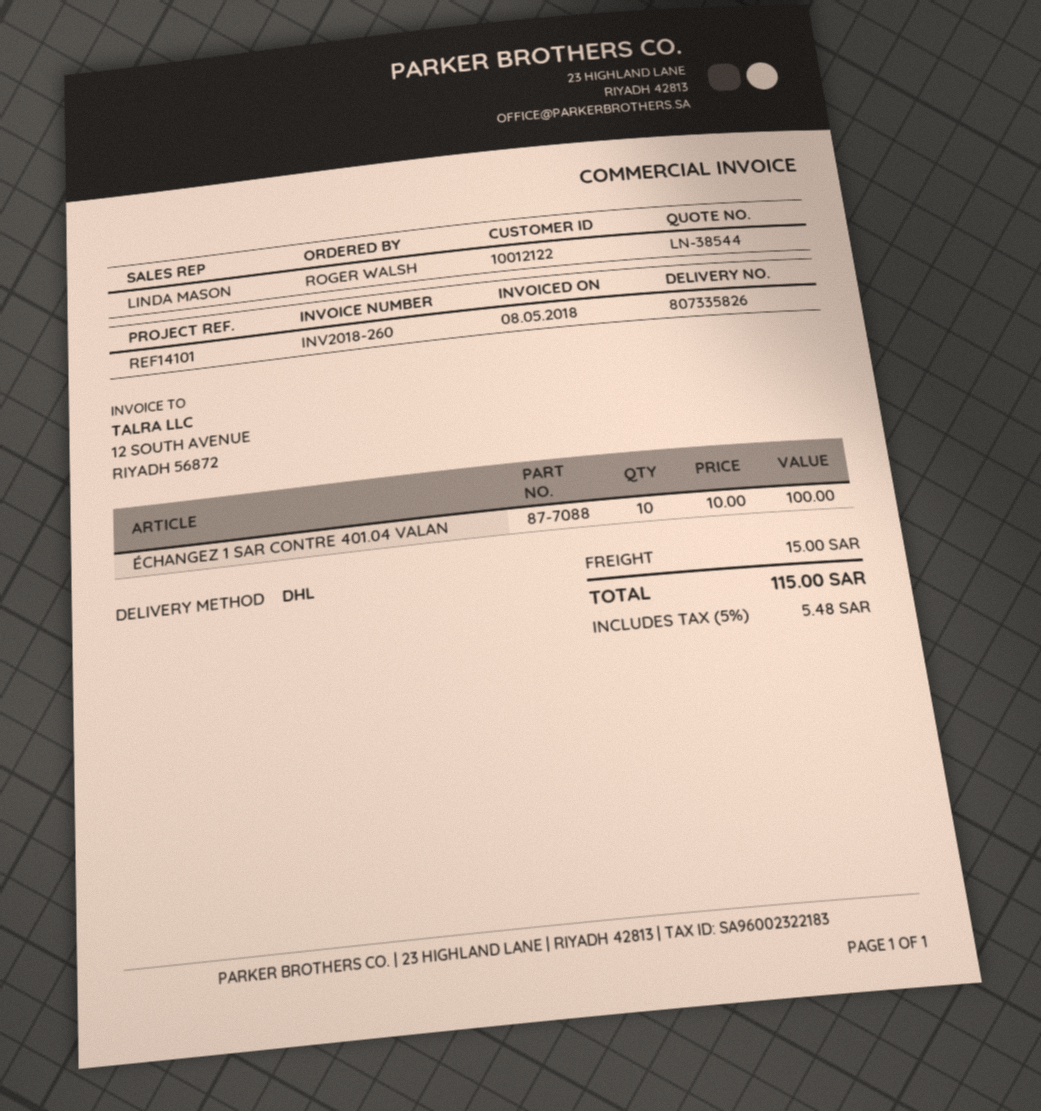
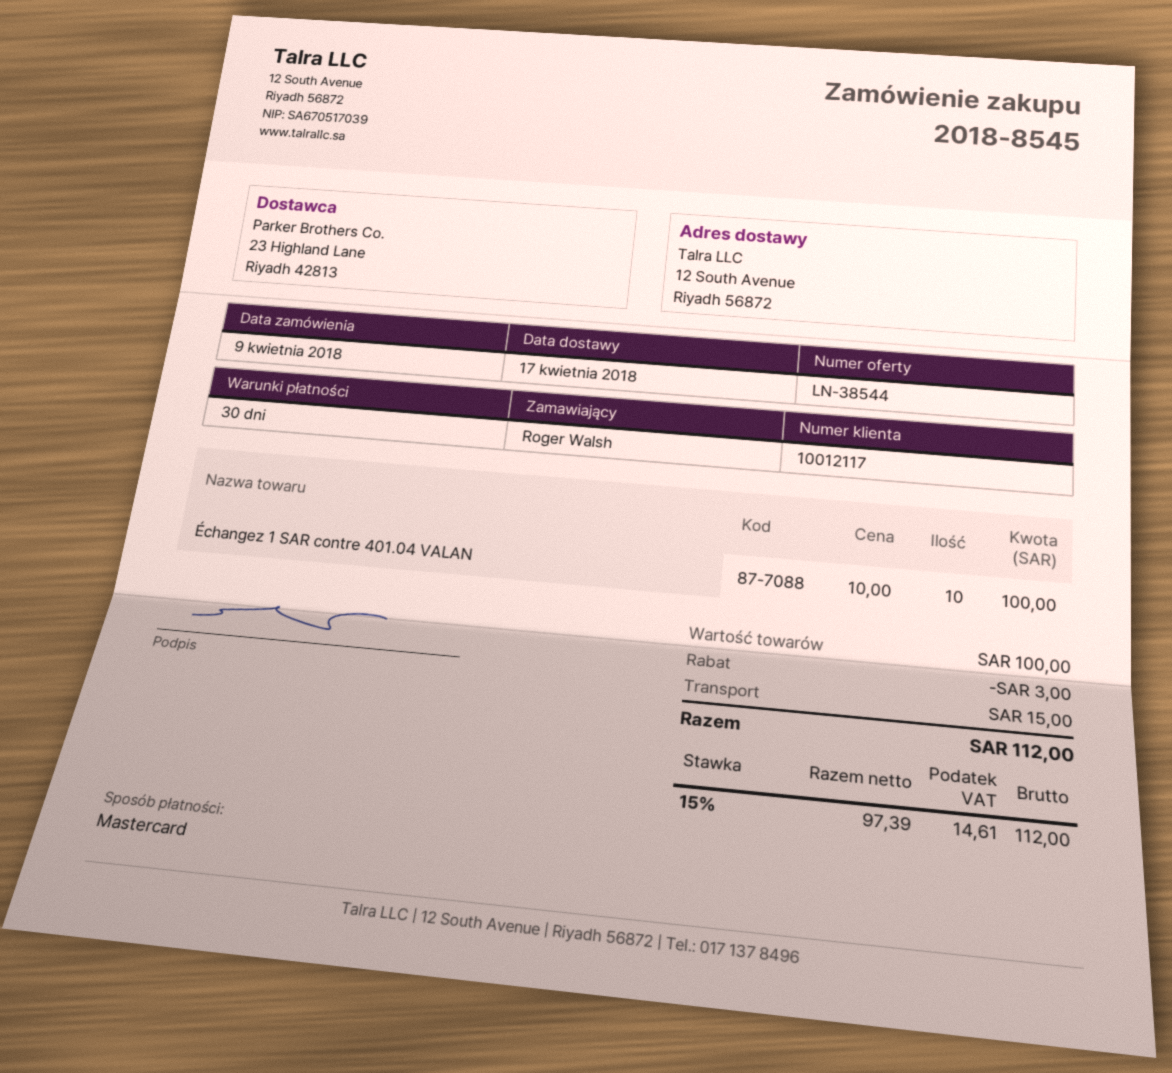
customer number: 10012122 -> 10012117
discount: none -> 3.00
tax: 5% = 5.48 -> 15% = 14.61
total: 115.00 -> 112.00

